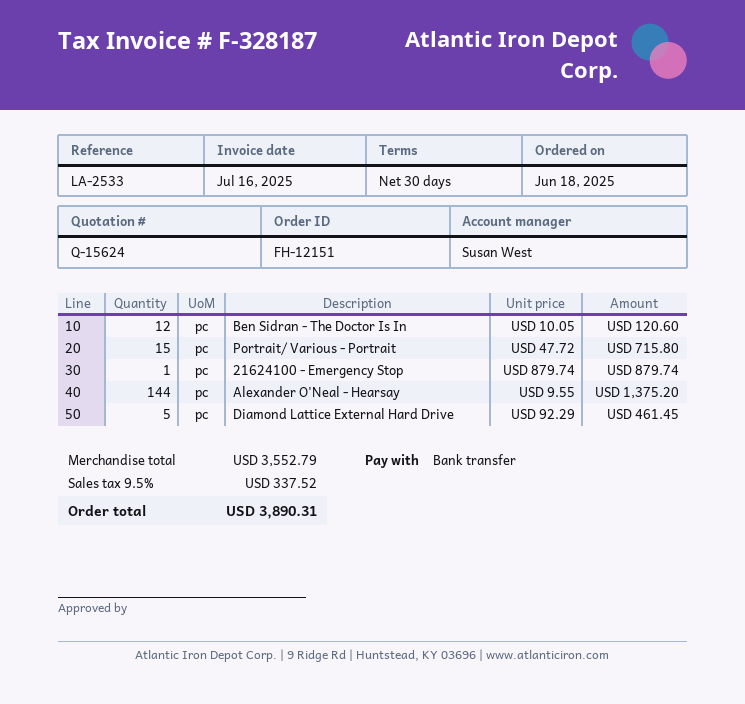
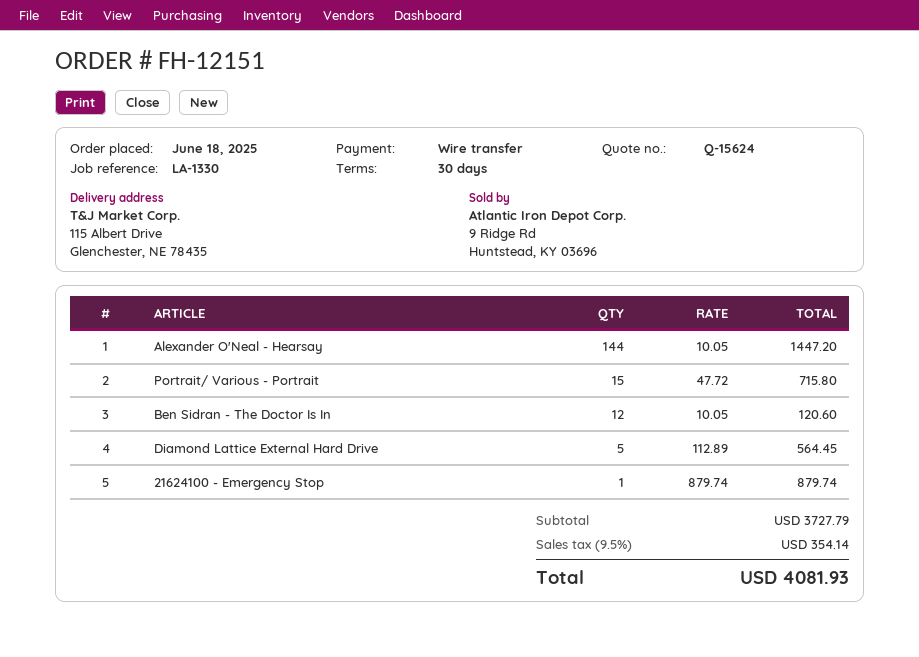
reference: LA-2533 -> LA-1330
Alexander O'Neal - Hearsay: 144 x 9.55 = 1375.20 -> 144 x 10.05 = 1447.20
Diamond Lattice External Hard Drive: 5 x 92.29 = 461.45 -> 5 x 112.89 = 564.45
subtotal: 3552.79 -> 3727.79
tax: 9.5% = 337.52 -> 9.5% = 354.14
total: 3890.31 -> 4081.93

